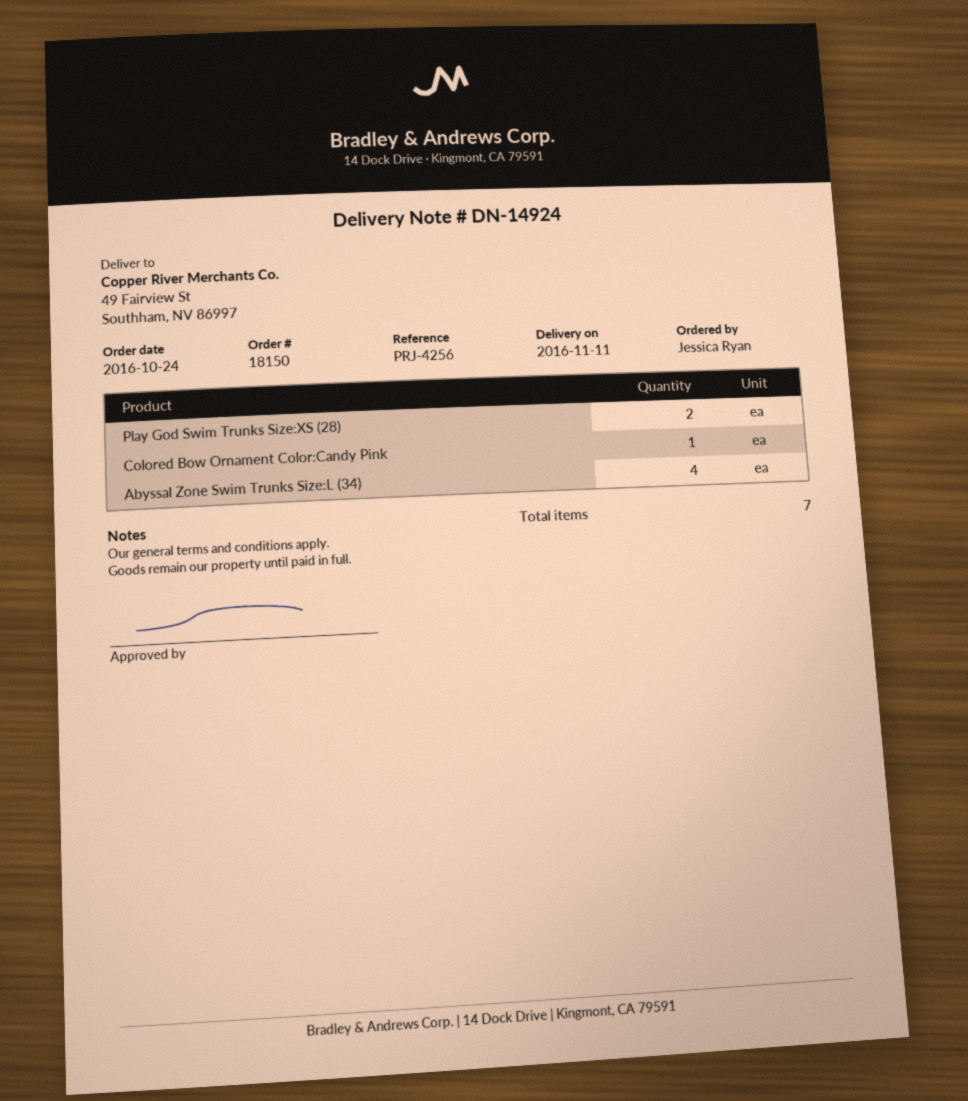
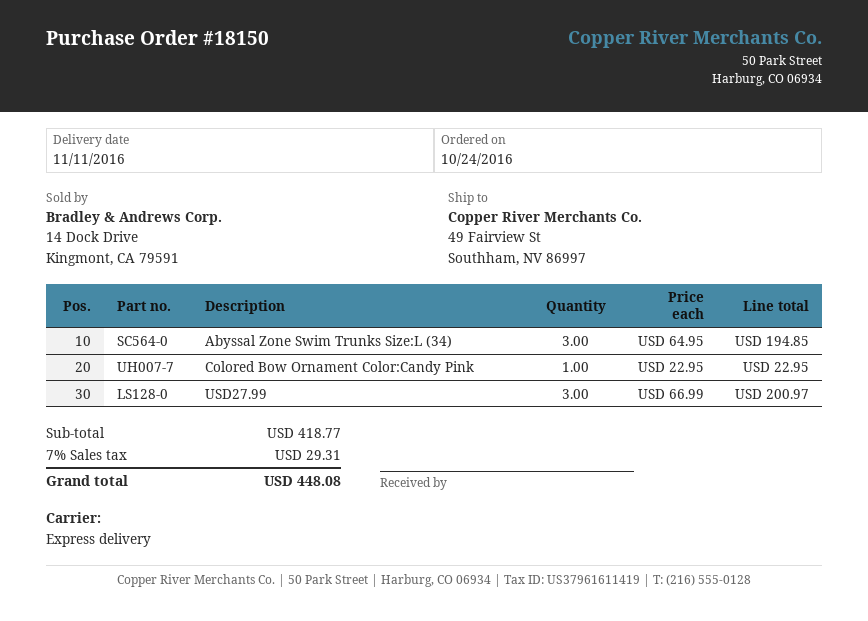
Play God Swim Trunks Size:XS (28): 2 -> none
Abyssal Zone Swim Trunks Size:L (34): 4 -> 3
USD27.99: none -> 3

